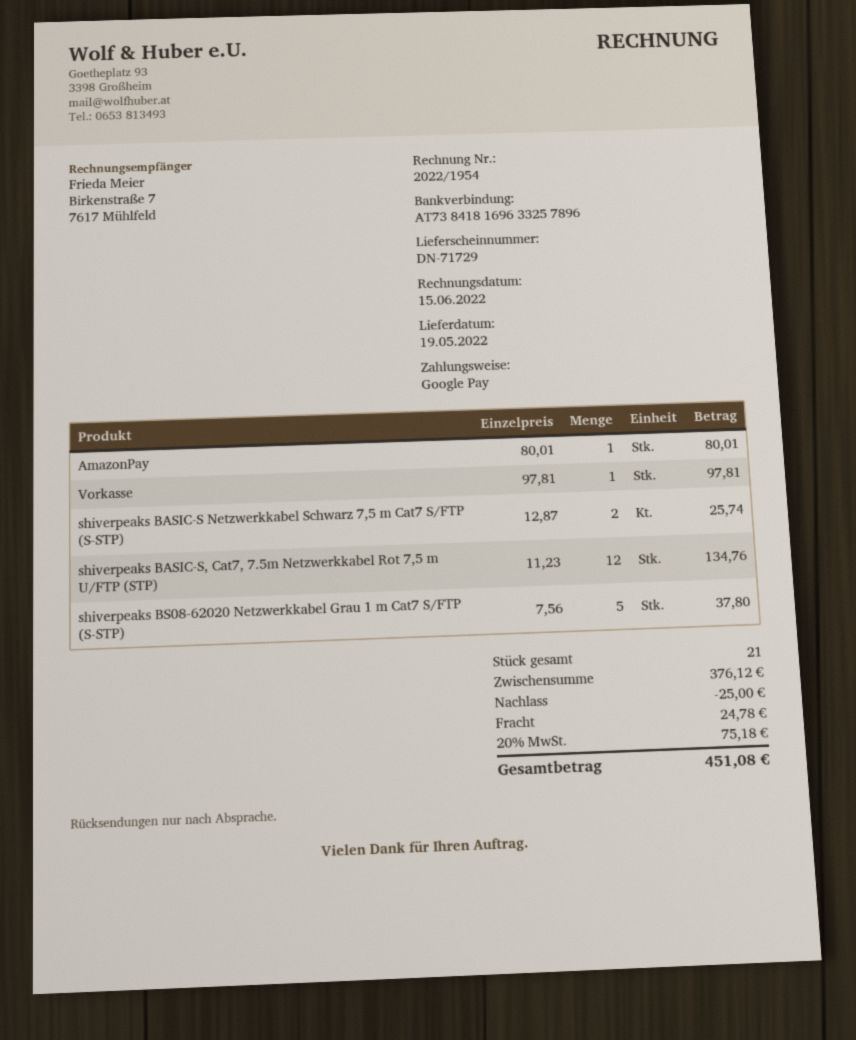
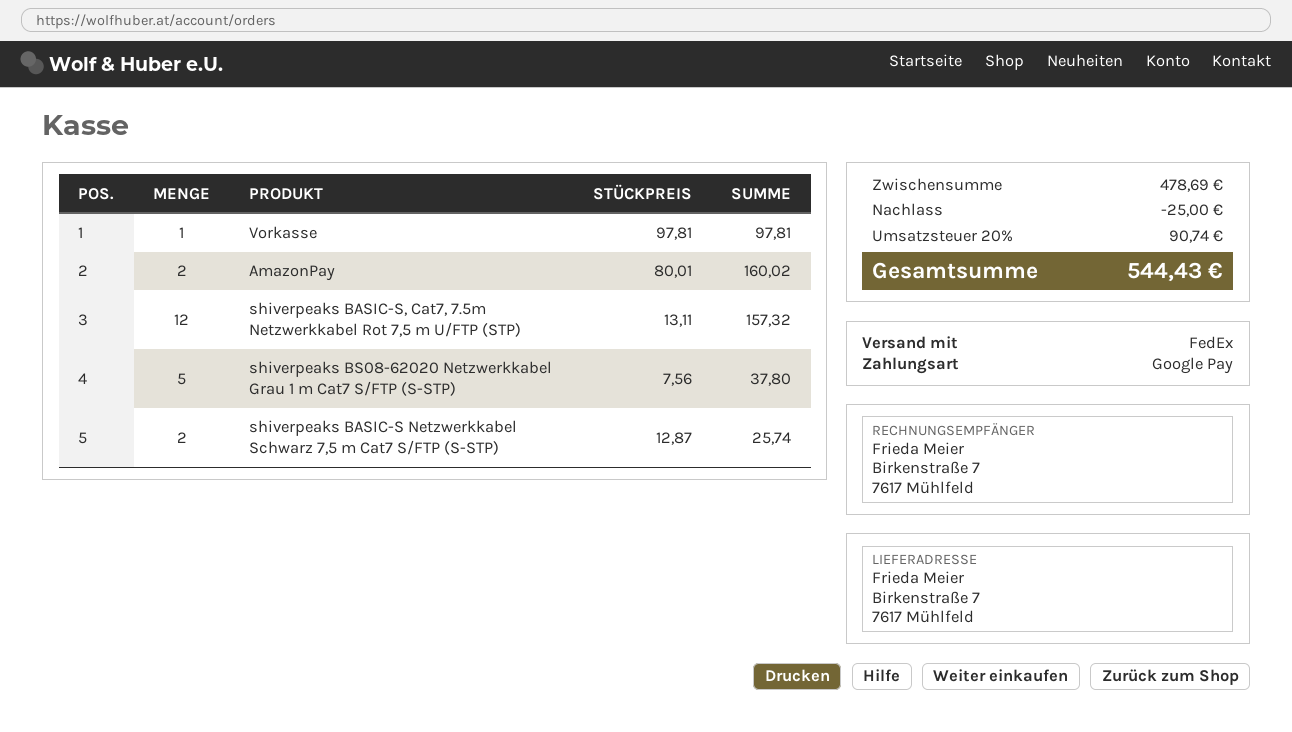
AmazonPay: 1 x 80.01 = 80.01 -> 2 x 80.01 = 160.02
shiverpeaks BASIC-S, Cat7, 7.5m Netzwerkkabel Rot 7,5 m U/FTP (STP): 12 x 11.23 = 134.76 -> 12 x 13.11 = 157.32
subtotal: 376.12 -> 478.69
shipping: 24.78 -> none
tax: 20% = 75.18 -> 20% = 90.74
total: 451.08 -> 544.43

